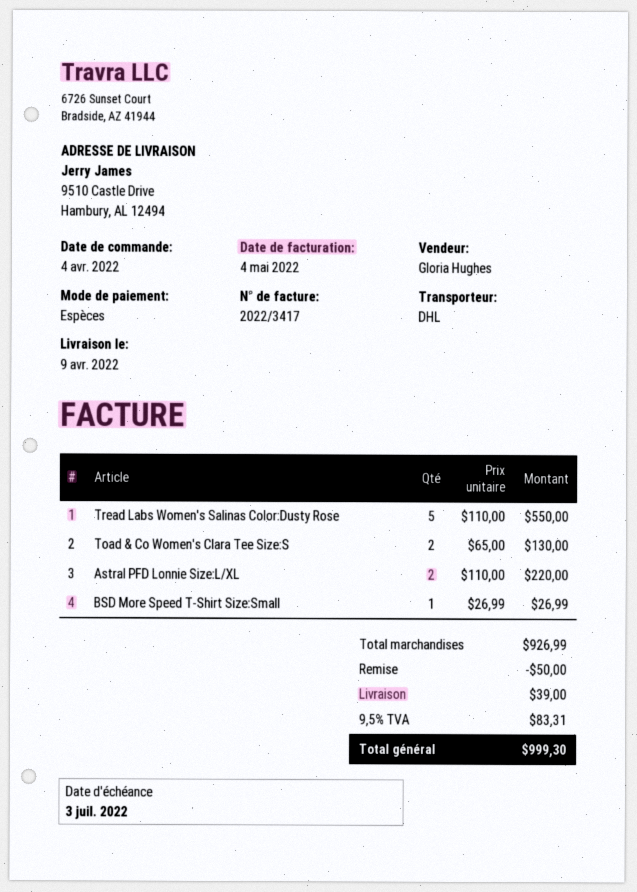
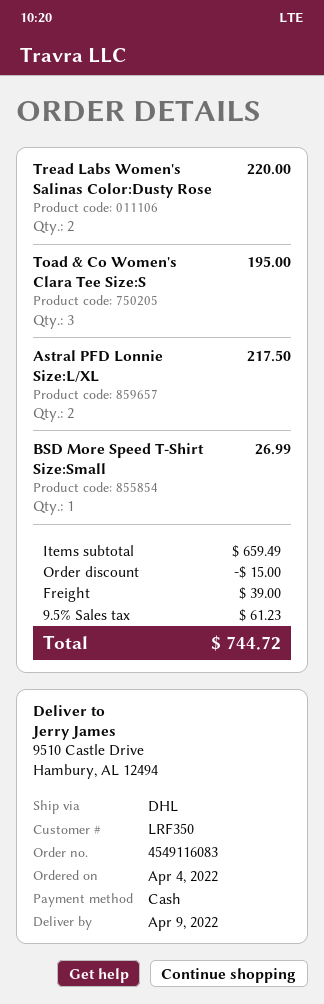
Tread Labs Women's Salinas Color:Dusty Rose: 5 for 550.00 -> 2 for 220.00
Toad & Co Women's Clara Tee Size:S: 2 for 130.00 -> 3 for 195.00
Astral PFD Lonnie Size:L/XL: 2 for 220.00 -> 2 for 217.50
subtotal: 926.99 -> 659.49
discount: 50.00 -> 15.00
tax: 9.5% = 83.31 -> 9.5% = 61.23
total: 999.30 -> 744.72

